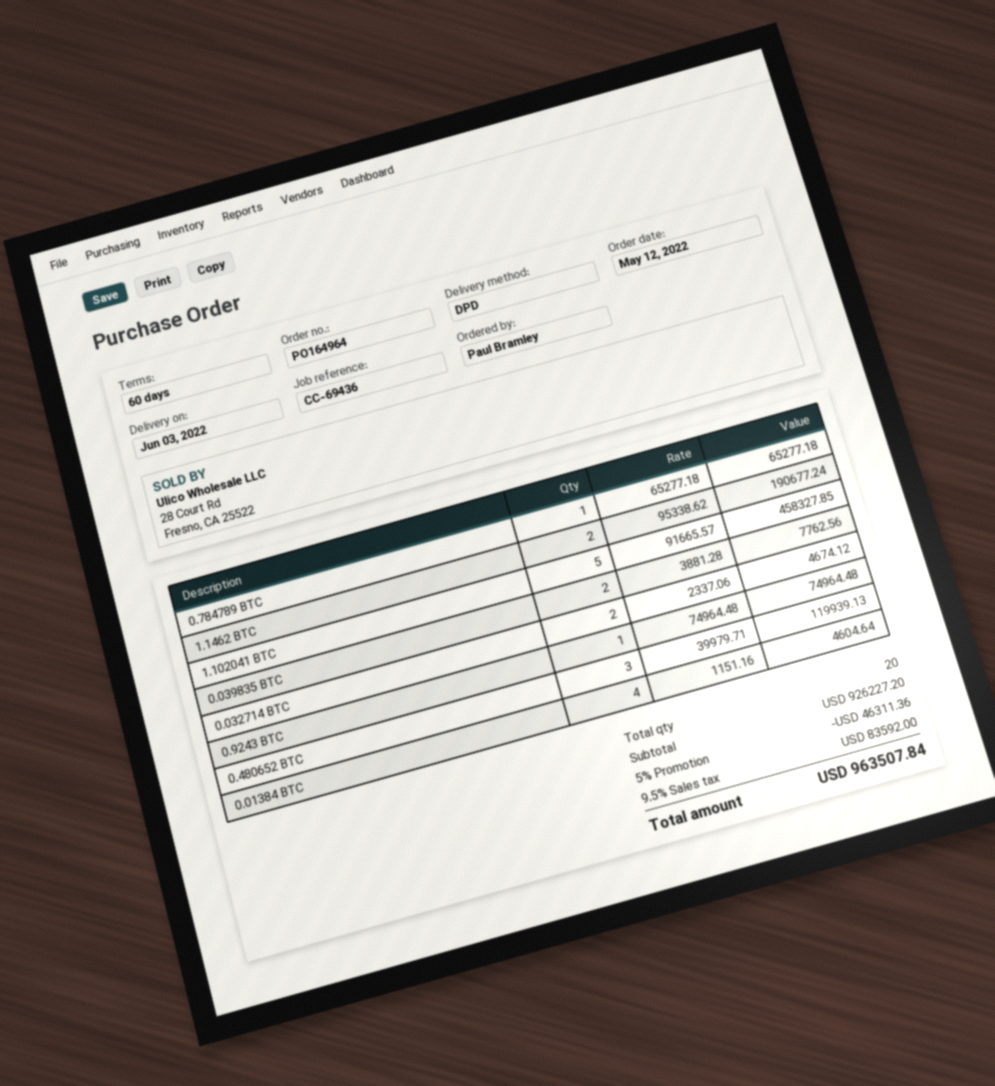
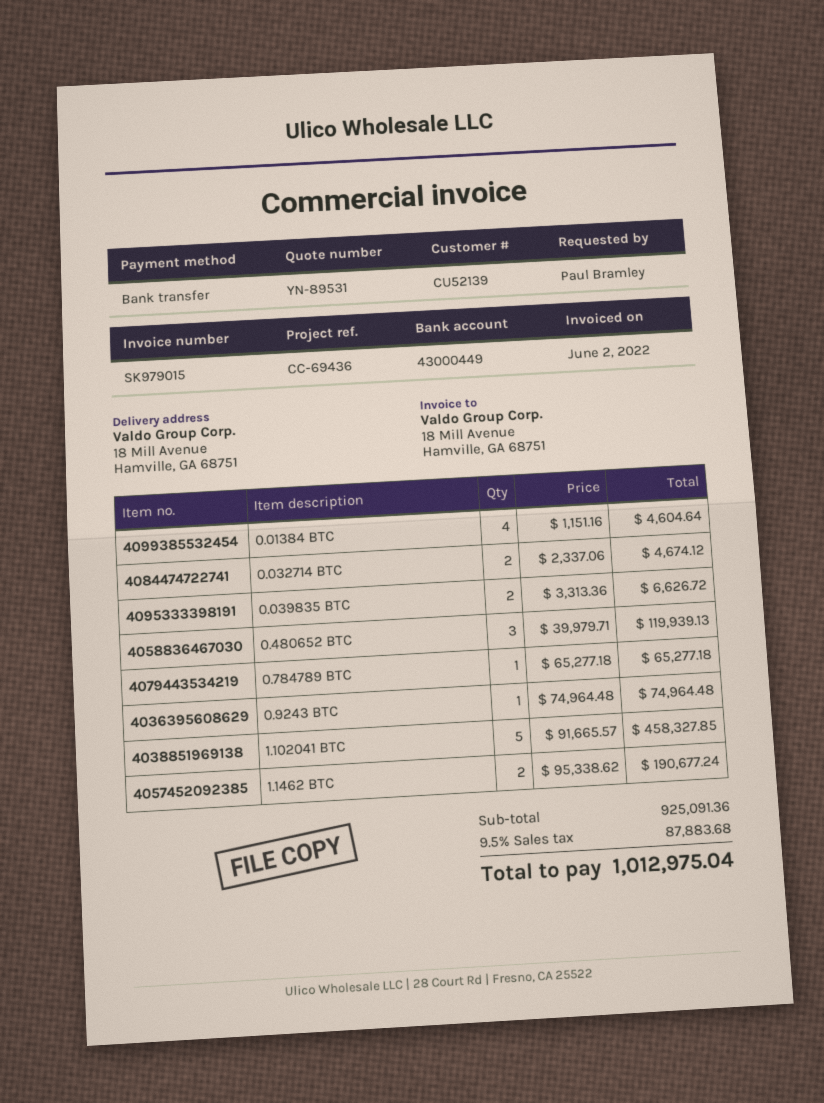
0.039835 BTC: 2 x 3881.28 = 7762.56 -> 2 x 3313.36 = 6626.72
subtotal: 926227.20 -> 925091.36
discount: 5% = 46311.36 -> none
tax: 9.5% = 83592.00 -> 9.5% = 87883.68
total: 963507.84 -> 1012975.04

